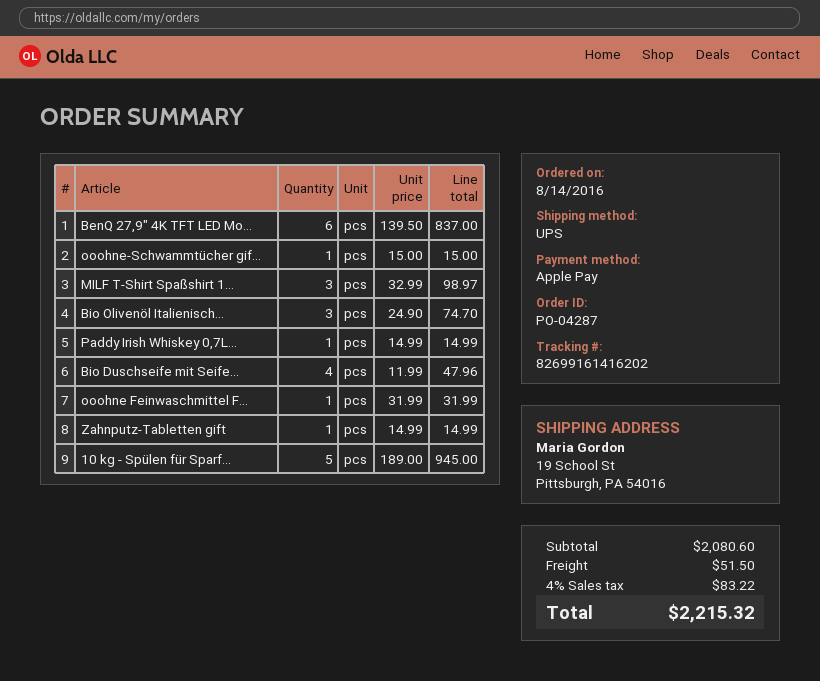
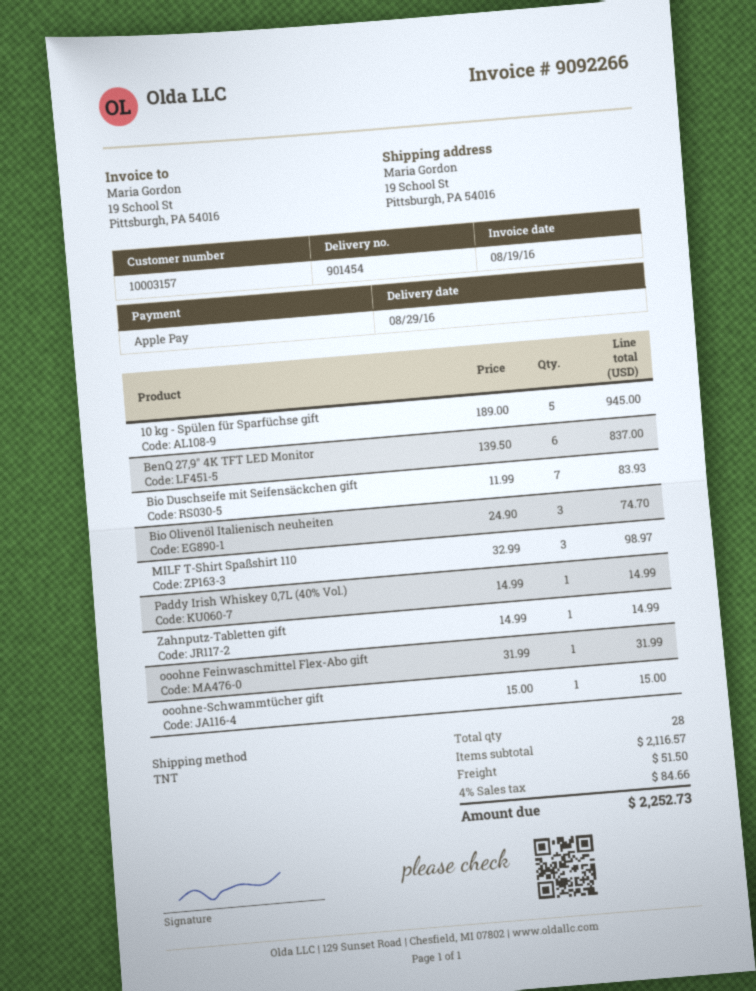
shipping method: UPS -> TNT
Bio Duschseife mit Seife...: 4 x 11.99 = 47.96 -> 7 x 11.99 = 83.93
subtotal: 2080.60 -> 2116.57
tax: 4% = 83.22 -> 4% = 84.66
total: 2215.32 -> 2252.73

